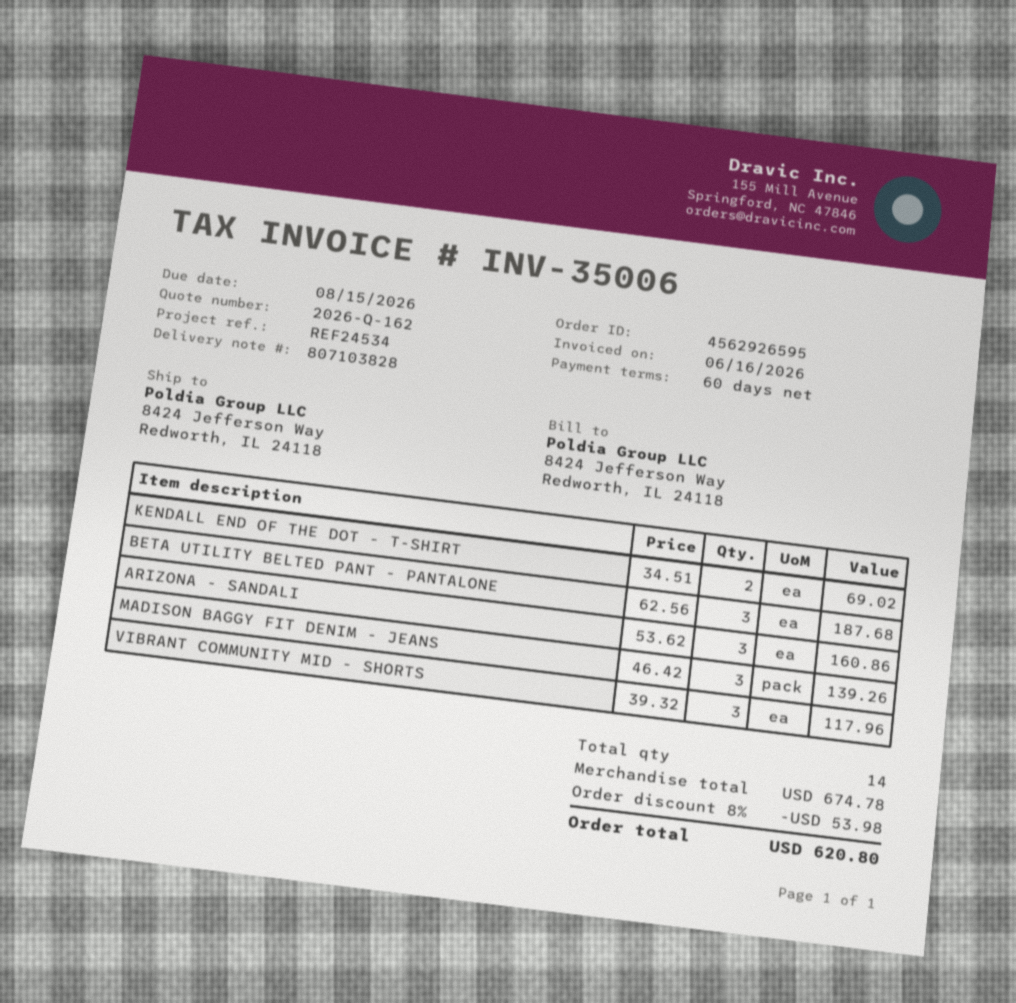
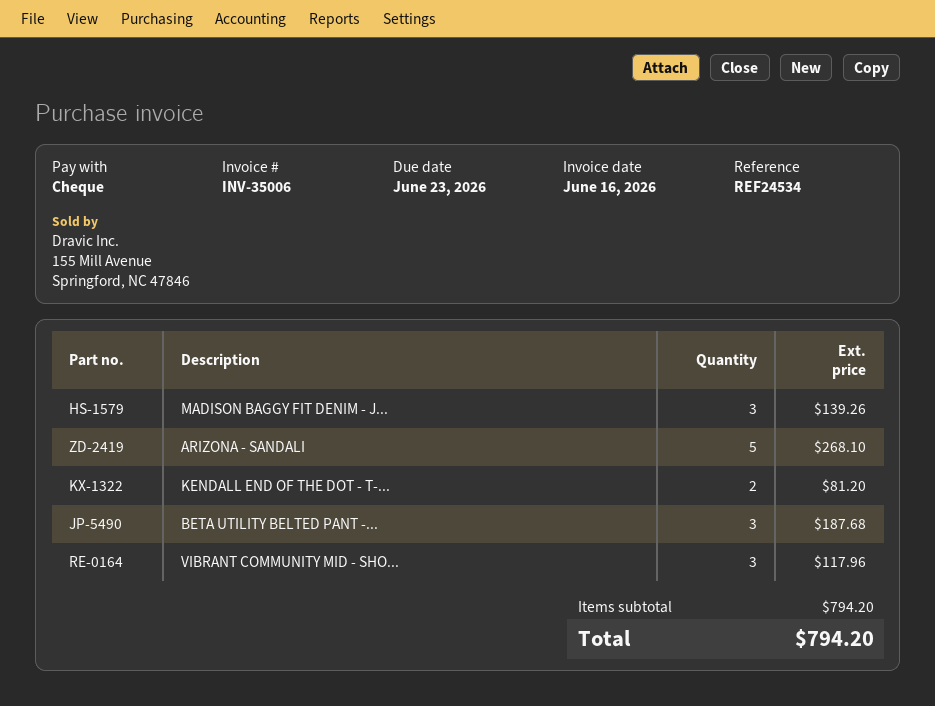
due date: 2026-08-15 -> 2026-06-23
KENDALL END OF THE DOT - T-SHIRT: 2 for 69.02 -> 2 for 81.20
ARIZONA - SANDALI: 3 for 160.86 -> 5 for 268.10
subtotal: 674.78 -> 794.20
discount: 8% = 53.98 -> none
total: 620.80 -> 794.20

